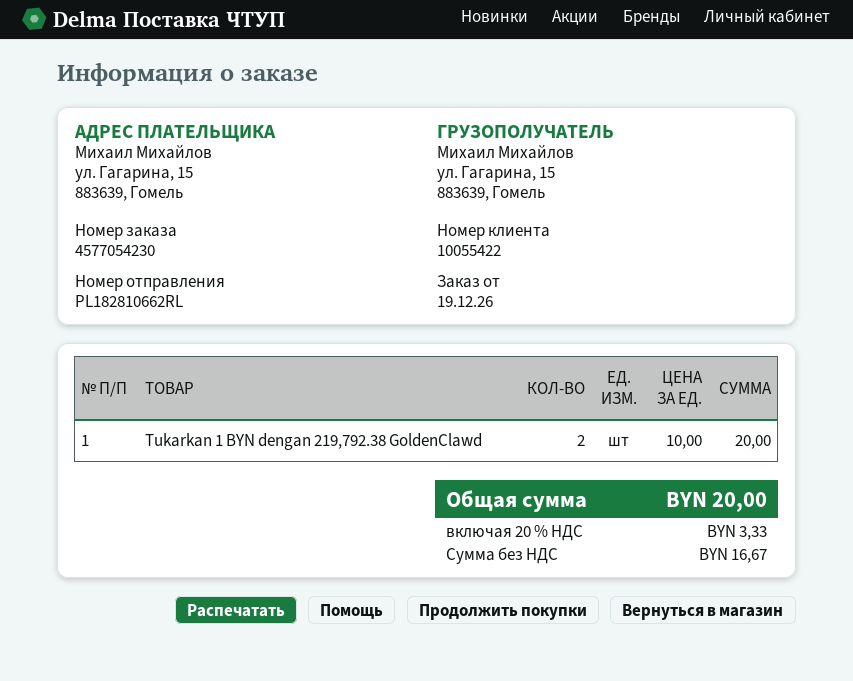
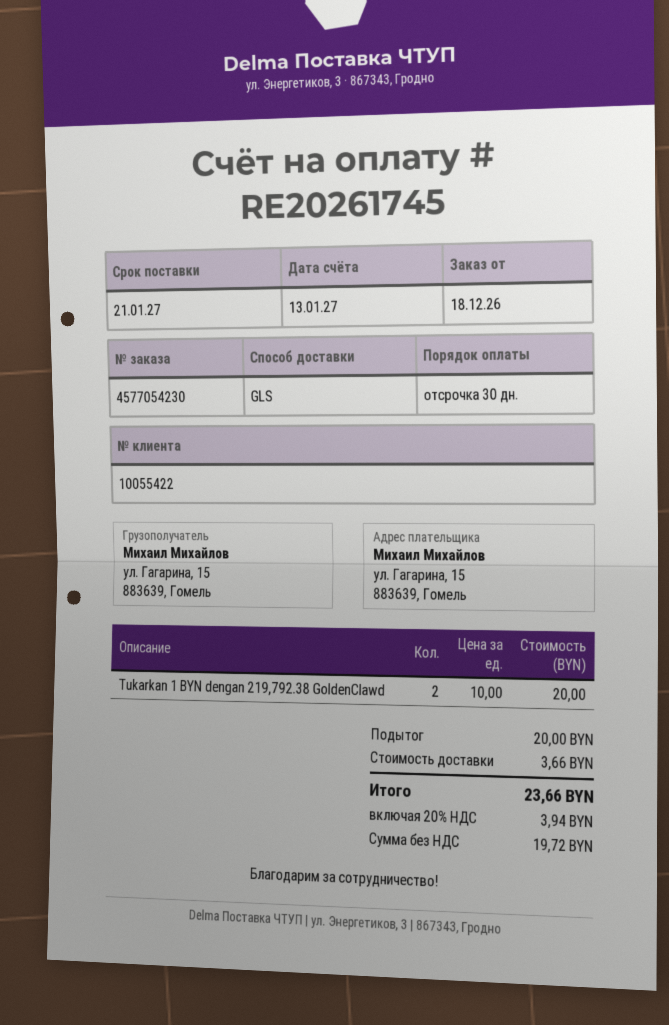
order date: 2026-12-19 -> 2026-12-18
shipping: none -> 3.66
net: 16.67 -> 19.72
tax: 20% = 3.33 -> 20% = 3.94
total: 20.00 -> 23.66

